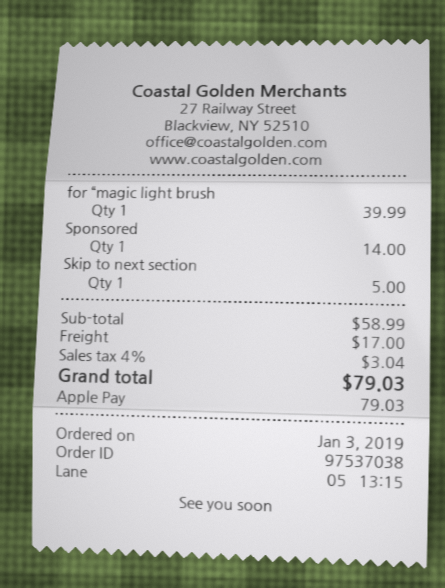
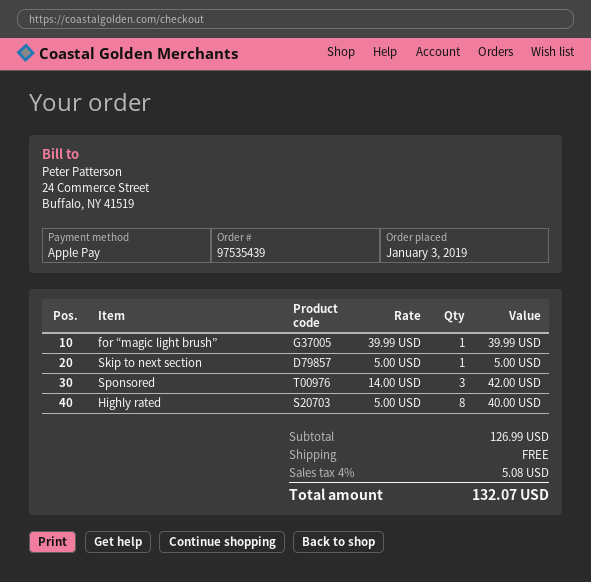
order number: 97537038 -> 97535439
Sponsored: 1 for 14.00 -> 3 for 42.00
Highly rated: none -> 8 for 40.00
subtotal: 58.99 -> 126.99
shipping: 17.00 -> 0.00
tax: 4% = 3.04 -> 4% = 5.08
total: 79.03 -> 132.07

